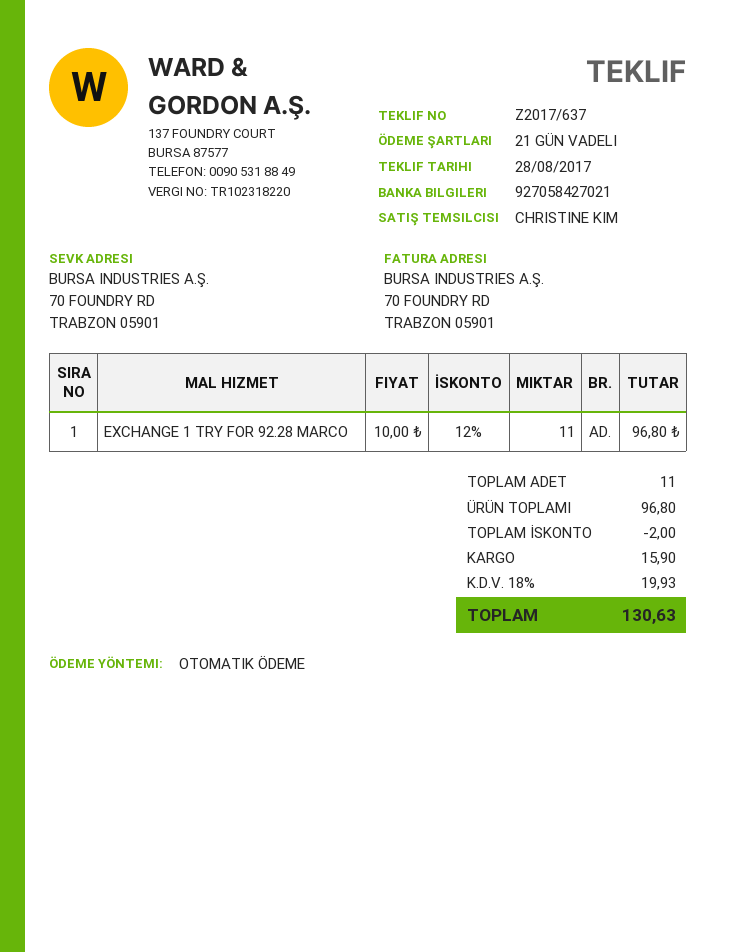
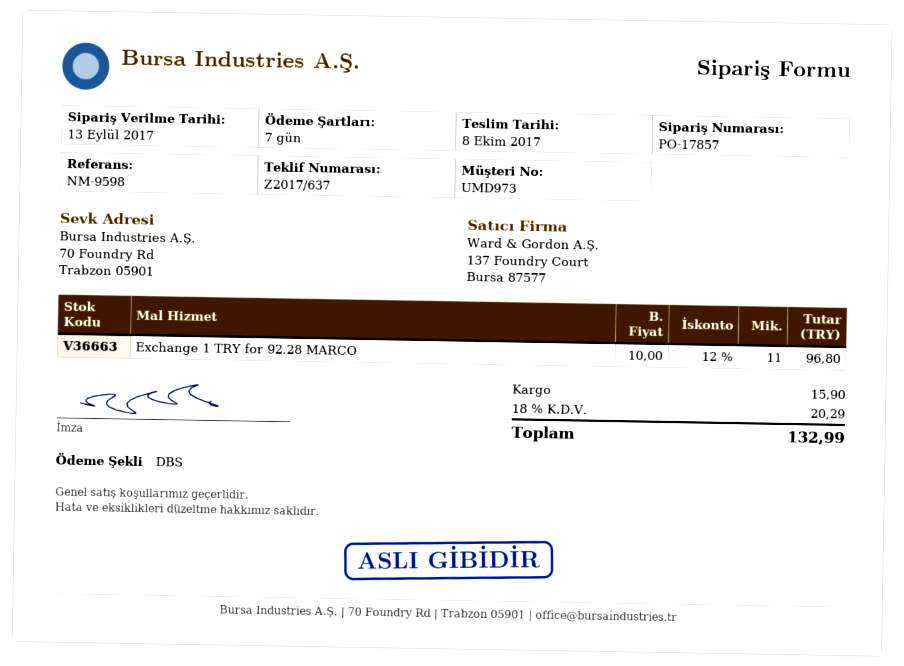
payment terms: 21 days -> 7 days
discount: 2.00 -> none
tax: 18% = 19.93 -> 18% = 20.29
total: 130.63 -> 132.99

